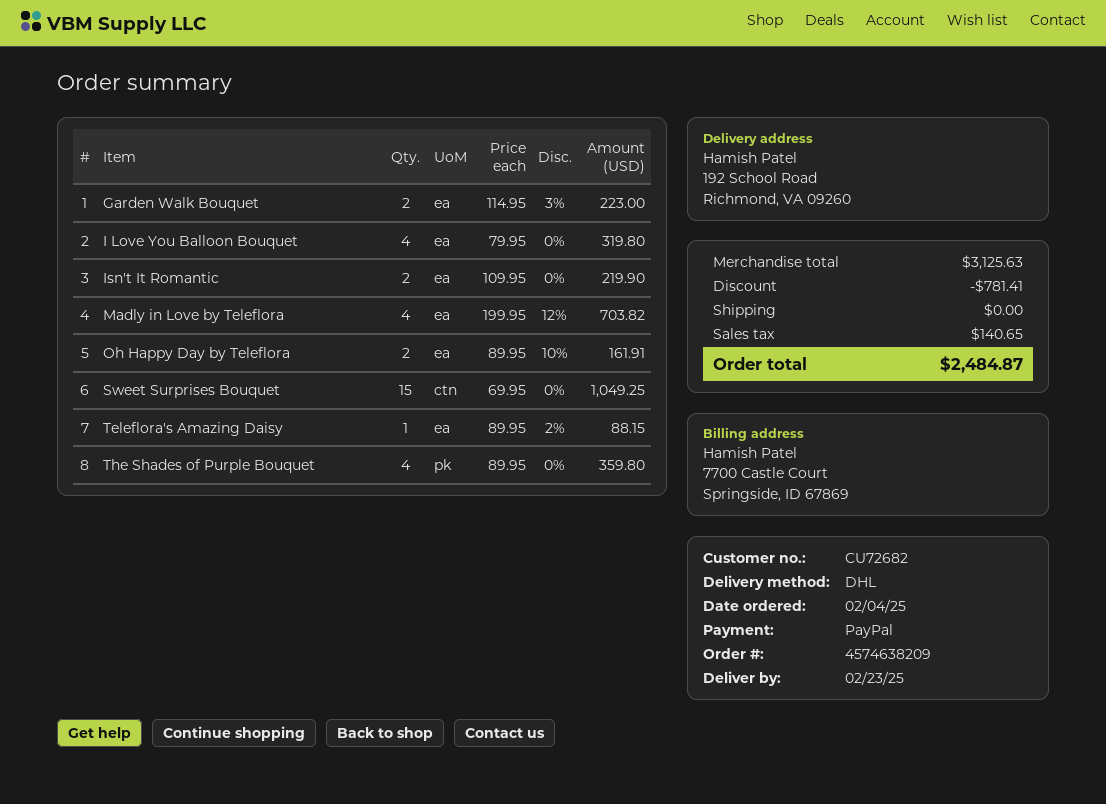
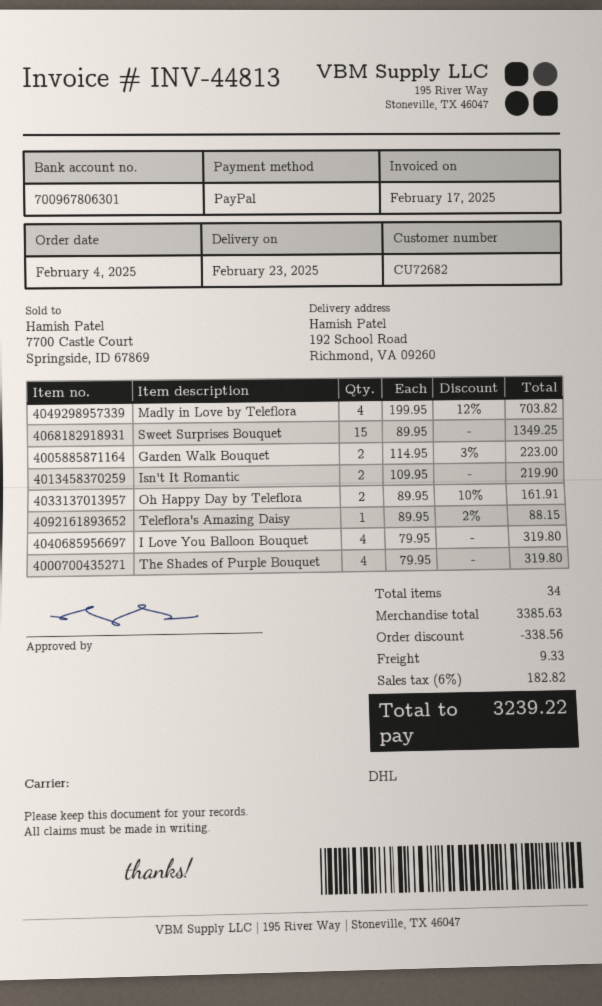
Sweet Surprises Bouquet: 15 x 69.95 = 1049.25 -> 15 x 89.95 = 1349.25
The Shades of Purple Bouquet: 4 x 89.95 = 359.80 -> 4 x 79.95 = 319.80
subtotal: 3125.63 -> 3385.63
discount: 781.41 -> 338.56
shipping: 0.00 -> 9.33
tax: 140.65 -> 182.82
total: 2484.87 -> 3239.22

